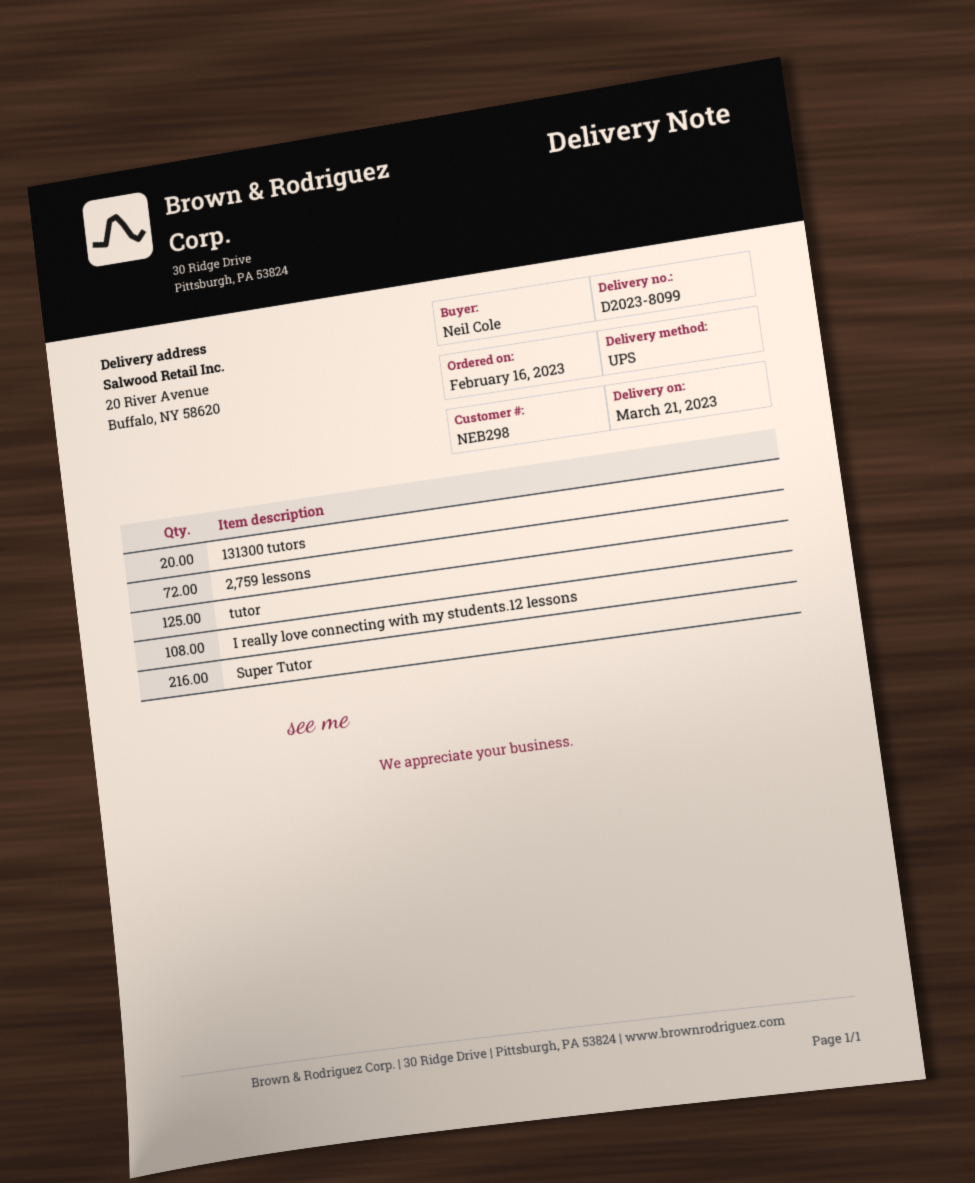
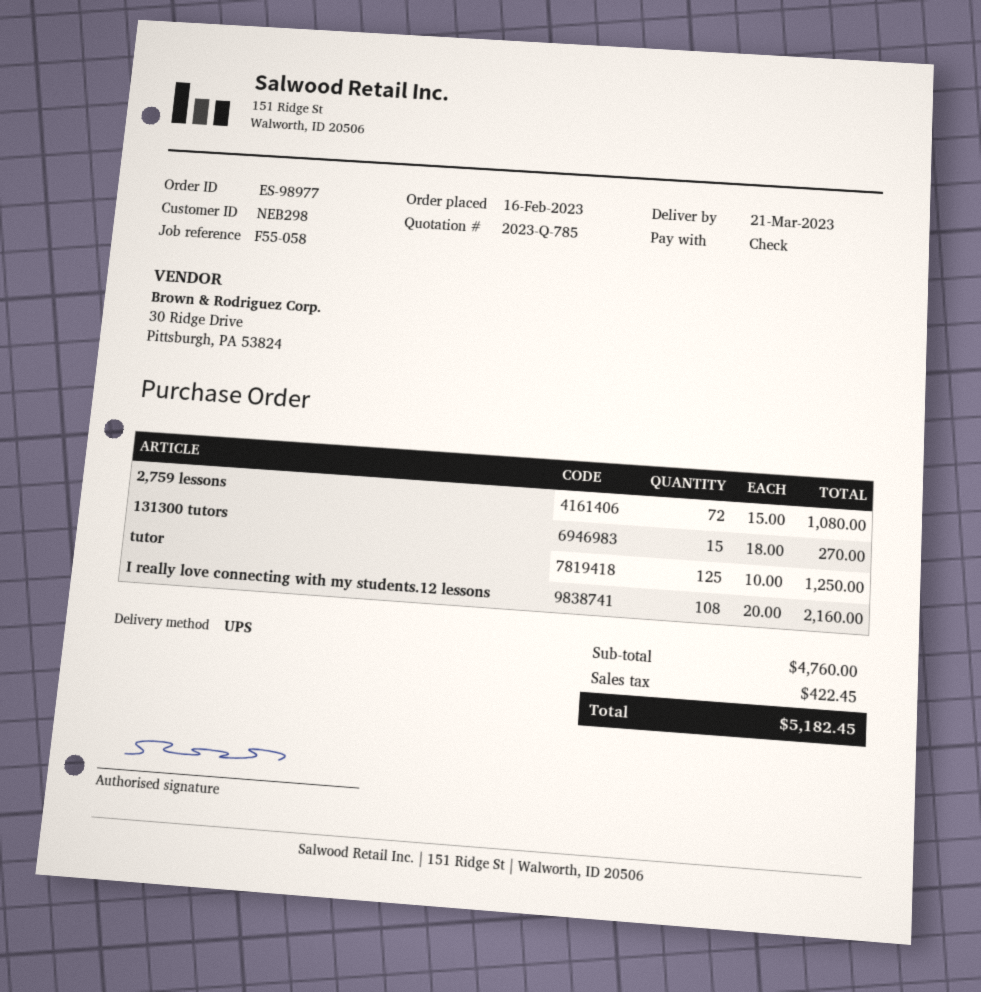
131300 tutors: 20 -> 15
Super Tutor: 216 -> none

